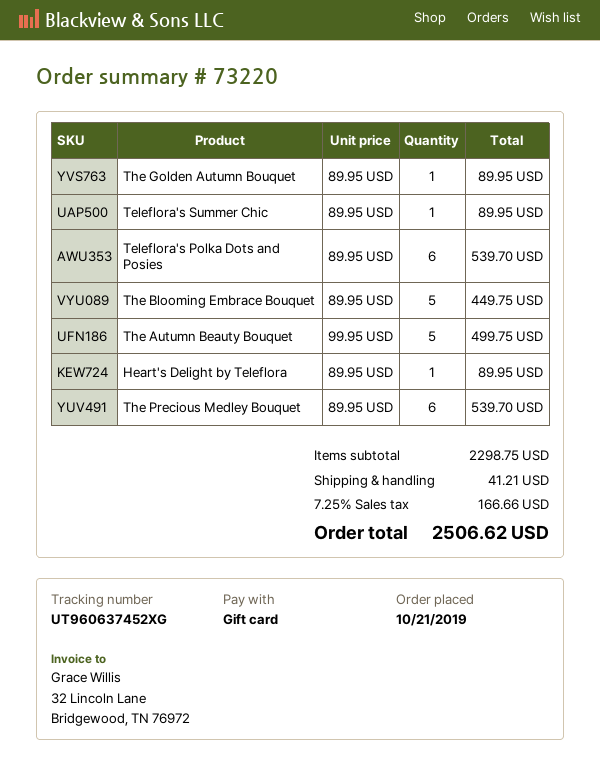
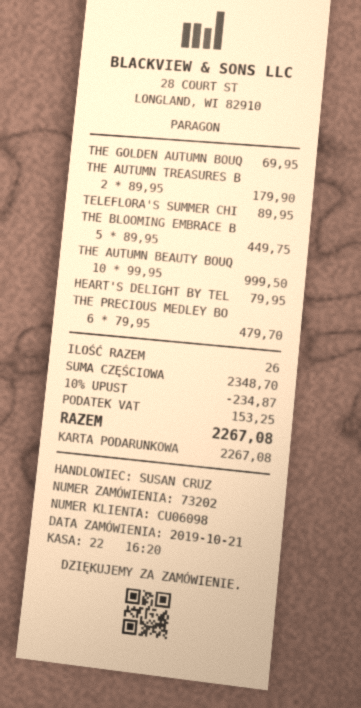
order number: 73220 -> 73202
The Golden Autumn Bouquet: 1 x 89.95 = 89.95 -> 1 x 69.95 = 69.95
Teleflora's Polka Dots and Posies: 6 x 89.95 = 539.70 -> none
The Autumn Beauty Bouquet: 5 x 99.95 = 499.75 -> 10 x 99.95 = 999.50
Heart's Delight by Teleflora: 1 x 89.95 = 89.95 -> 1 x 79.95 = 79.95
The Precious Medley Bouquet: 6 x 89.95 = 539.70 -> 6 x 79.95 = 479.70
THE AUTUMN TREASURES B: none -> 2 x 89.95 = 179.90
subtotal: 2298.75 -> 2348.70
discount: none -> 10% = 234.87
shipping: 41.21 -> none
tax: 166.66 -> 153.25
total: 2506.62 -> 2267.08

